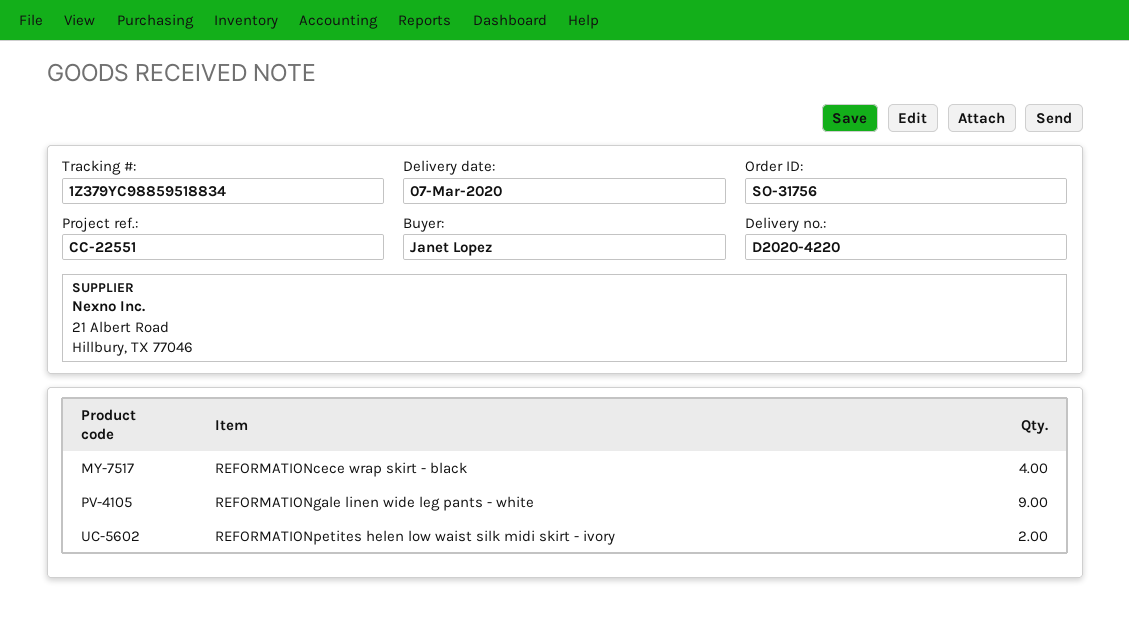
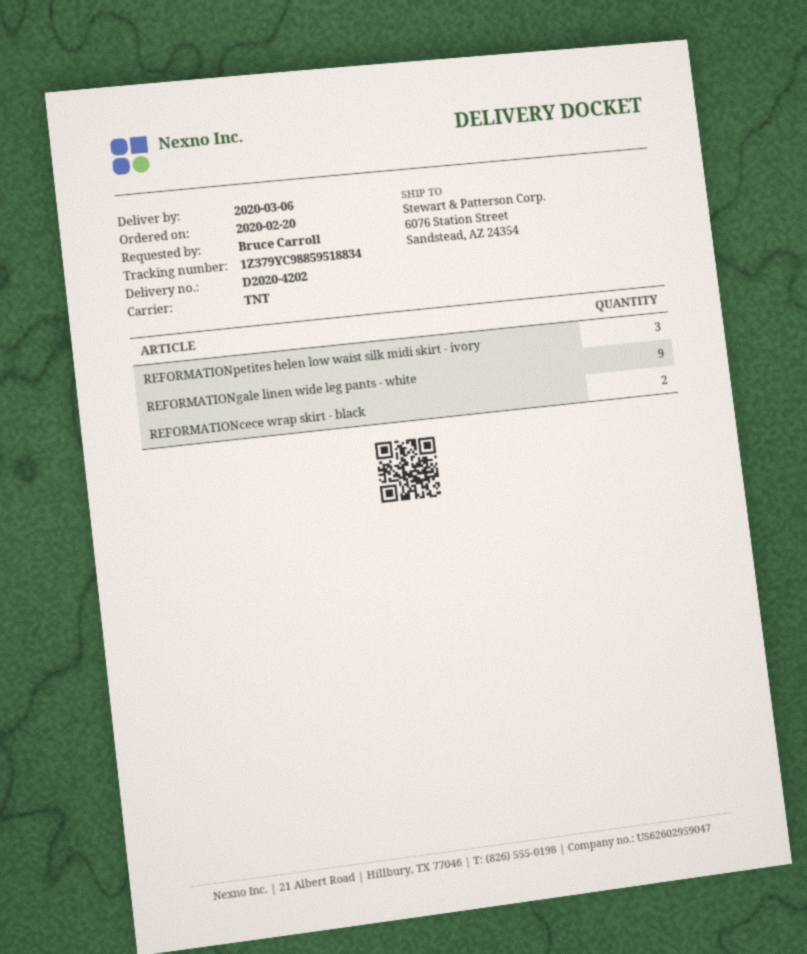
delivery note number: D2020-4220 -> D2020-4202
delivery date: 2020-03-07 -> 2020-03-06
ordered by: Janet Lopez -> Bruce Carroll
REFORMATIONcece wrap skirt - black: 4 -> 2
REFORMATIONpetites helen low waist silk midi skirt - ivory: 2 -> 3

